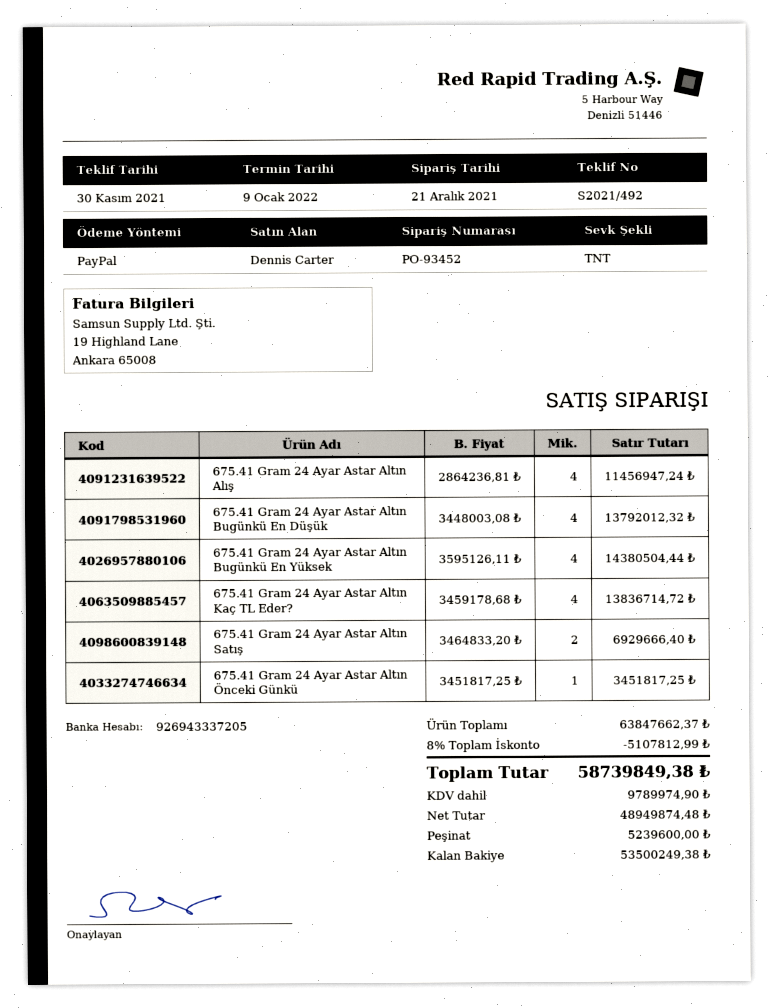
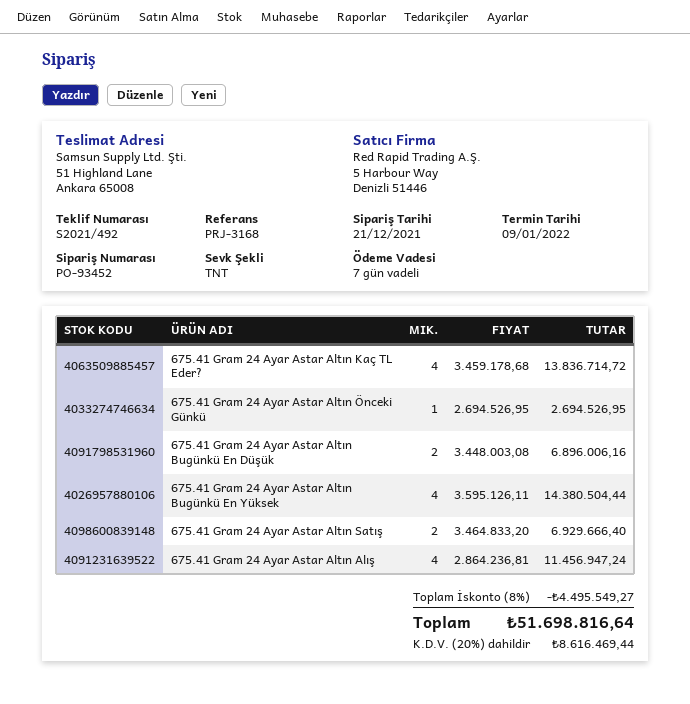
675.41 Gram 24 Ayar Astar Altın Bugünkü En Düşük: 4 x 3448003.08 = 13792012.32 -> 2 x 3448003.08 = 6896006.16
675.41 Gram 24 Ayar Astar Altın Önceki Günkü: 1 x 3451817.25 = 3451817.25 -> 1 x 2694526.95 = 2694526.95
discount: 8% = 5107812.99 -> 8% = 4495549.27
tax: 9789974.90 -> 8616469.44
total: 58739849.38 -> 51698816.64

